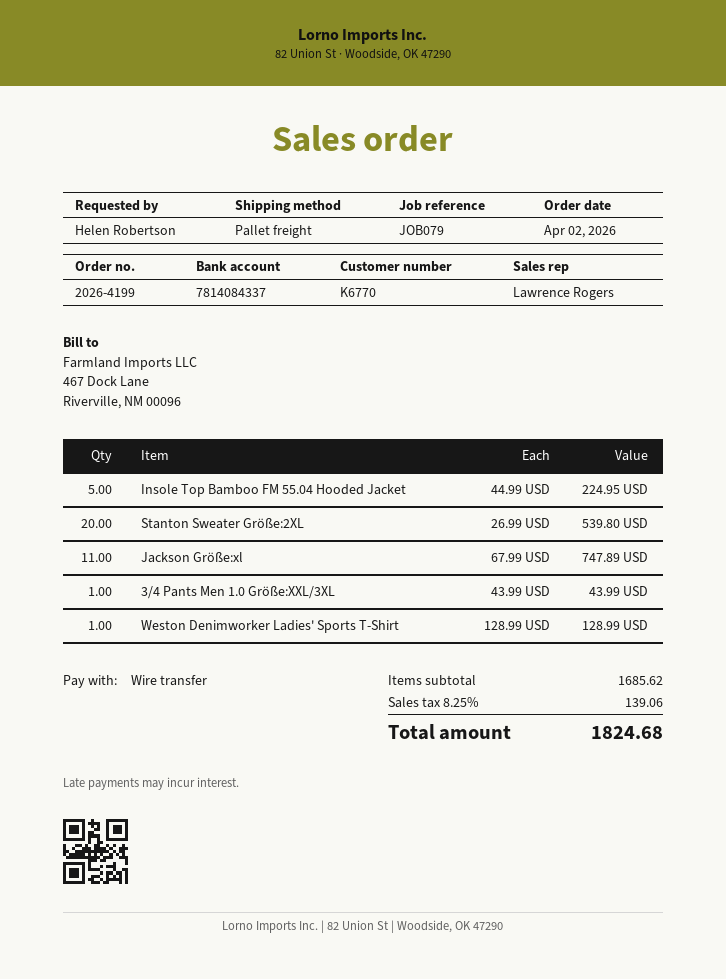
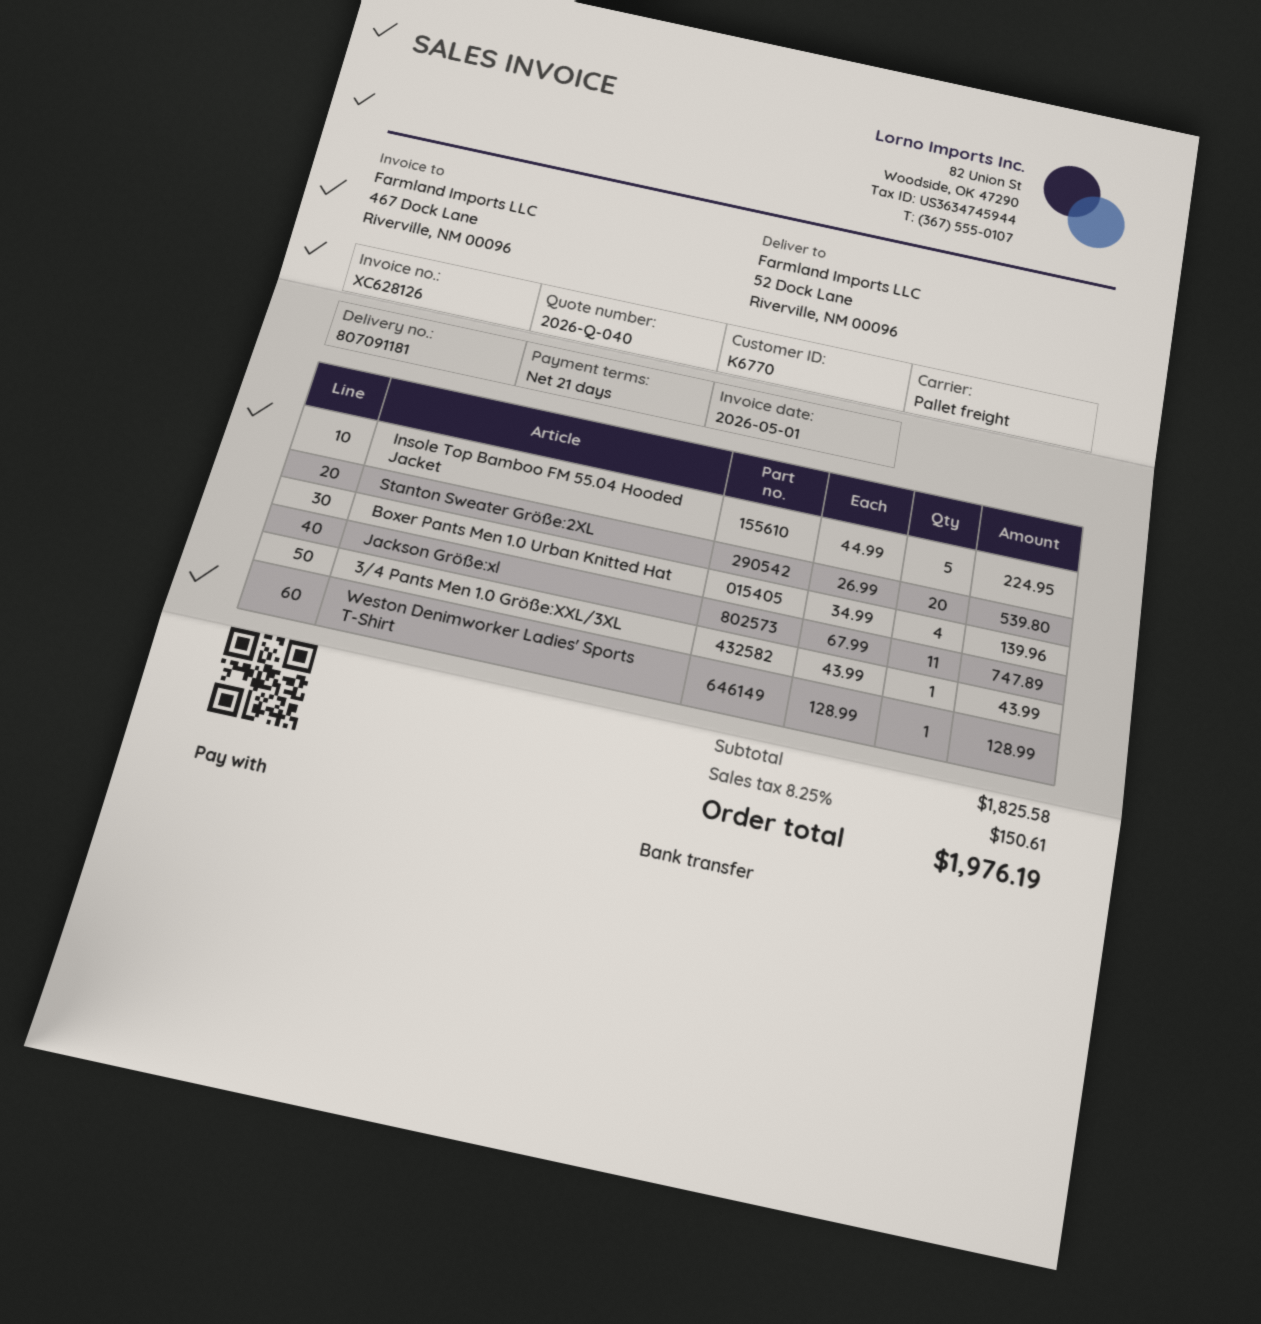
Boxer Pants Men 1.0 Urban Knitted Hat: none -> 4 x 34.99 = 139.96
subtotal: 1685.62 -> 1825.58
tax: 8.25% = 139.06 -> 8.25% = 150.61
total: 1824.68 -> 1976.19

